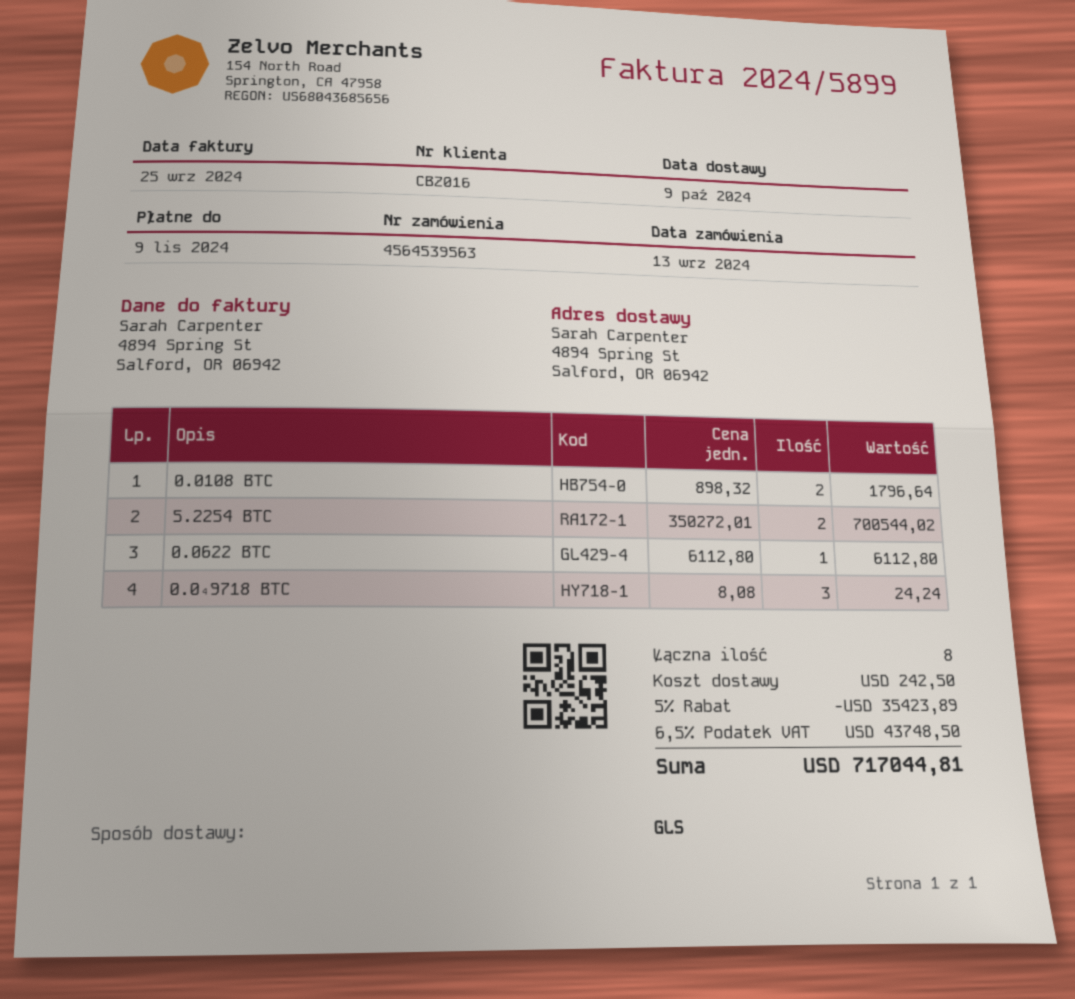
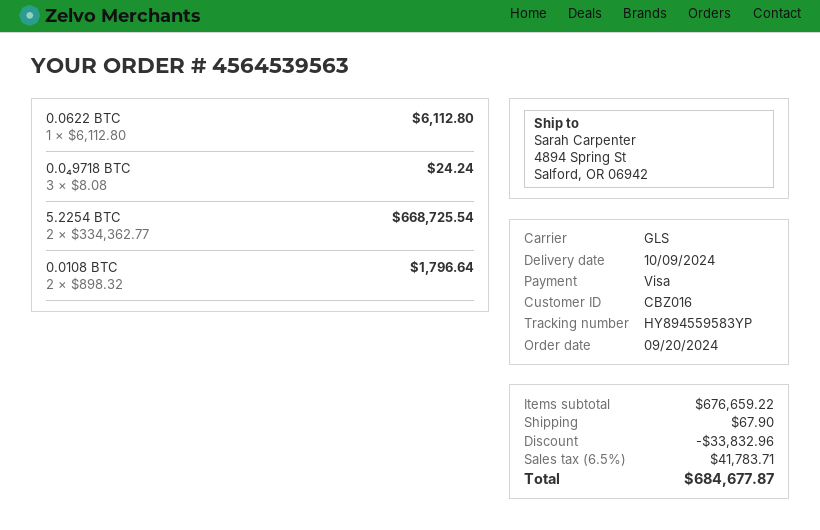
order date: 2024-09-13 -> 2024-09-20
5.2254 BTC: 2 x 350272.01 = 700544.02 -> 2 x 334362.77 = 668725.54
discount: 35423.89 -> 33832.96
shipping: 242.50 -> 67.90
tax: 6.5% = 43748.50 -> 6.5% = 41783.71
total: 717044.81 -> 684677.87

